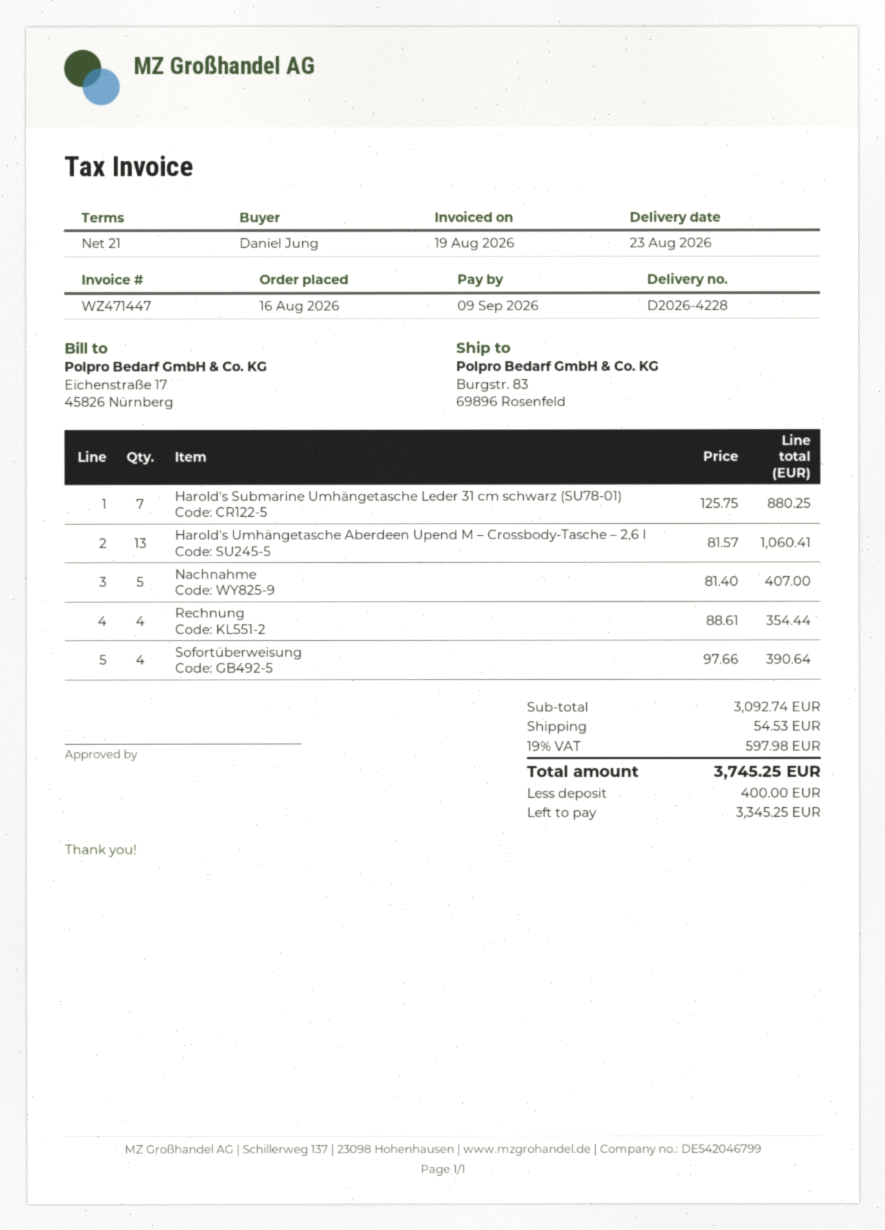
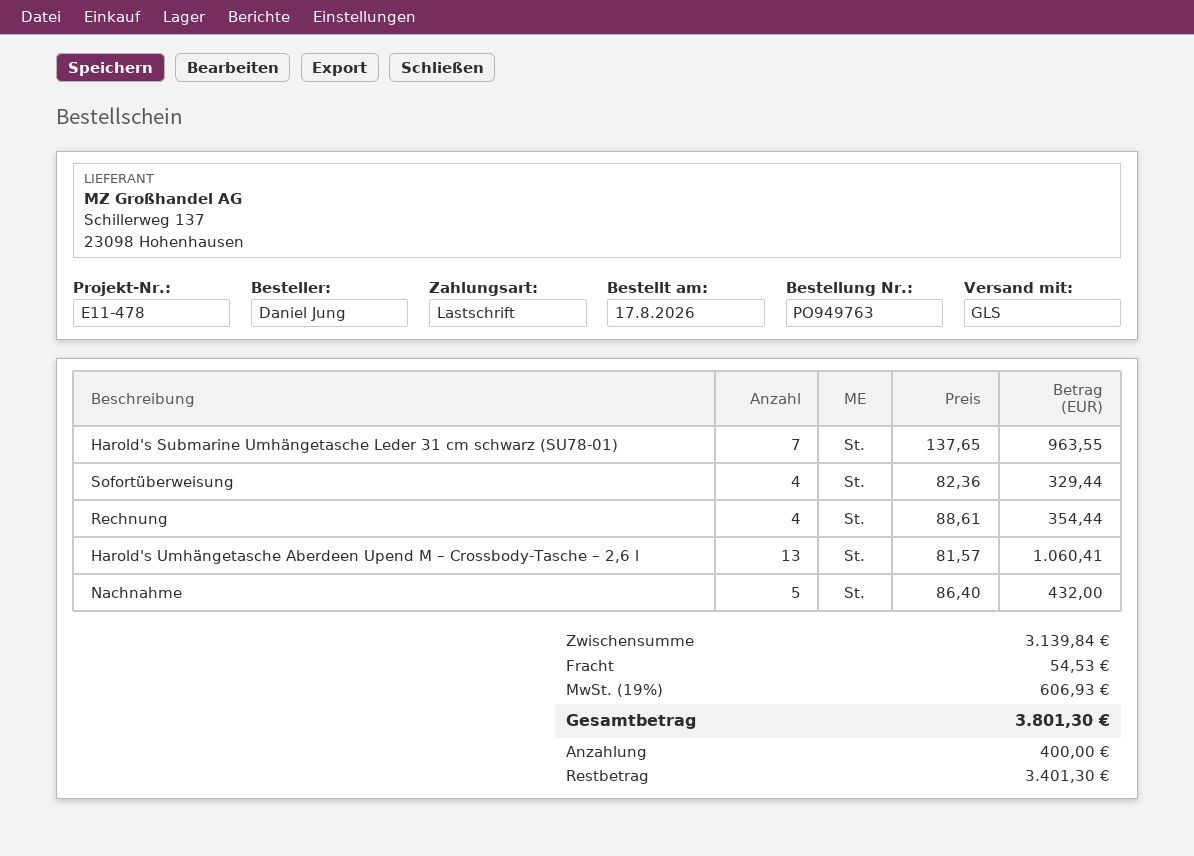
order date: 2026-08-16 -> 2026-08-17
Harold's Submarine Umhängetasche Leder 31 cm schwarz (SU78-01): 7 x 125.75 = 880.25 -> 7 x 137.65 = 963.55
Nachnahme: 5 x 81.40 = 407.00 -> 5 x 86.40 = 432.00
Sofortüberweisung: 4 x 97.66 = 390.64 -> 4 x 82.36 = 329.44
subtotal: 3092.74 -> 3139.84
tax: 19% = 597.98 -> 19% = 606.93
total: 3745.25 -> 3801.30
balance: 3345.25 -> 3401.30

